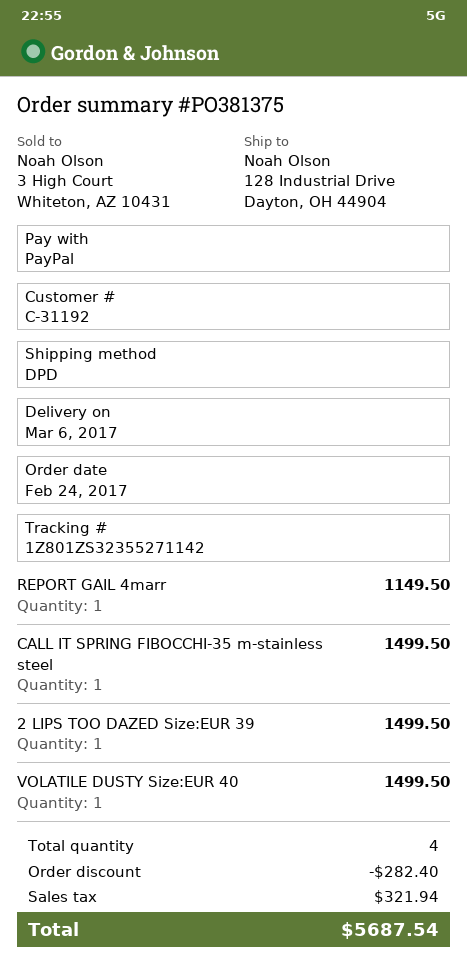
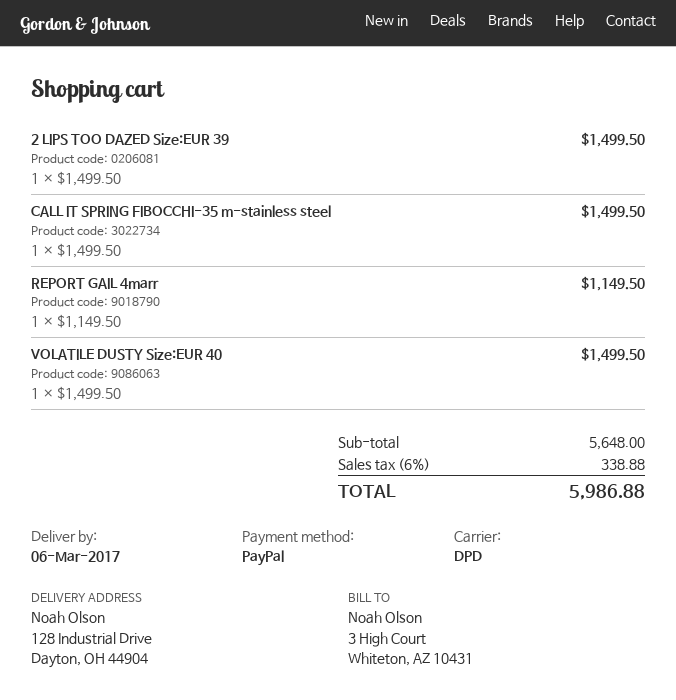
discount: 282.40 -> none
tax: 321.94 -> 338.88
total: 5687.54 -> 5986.88

